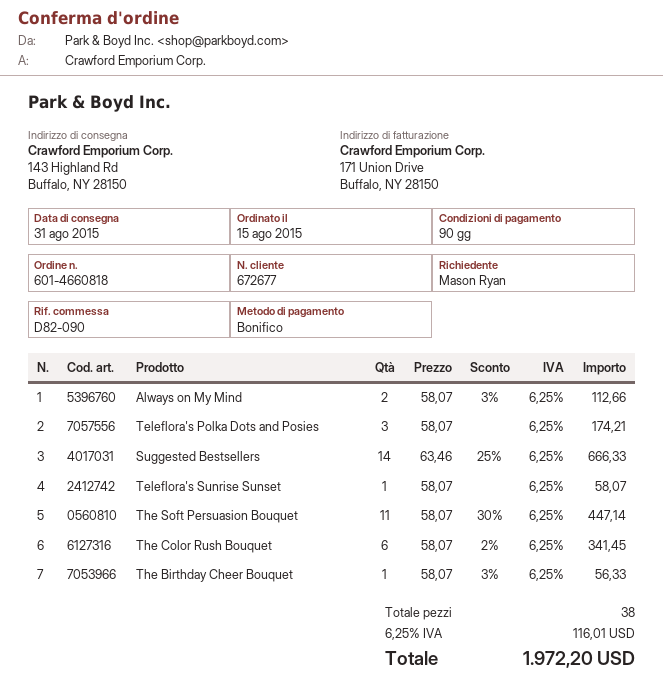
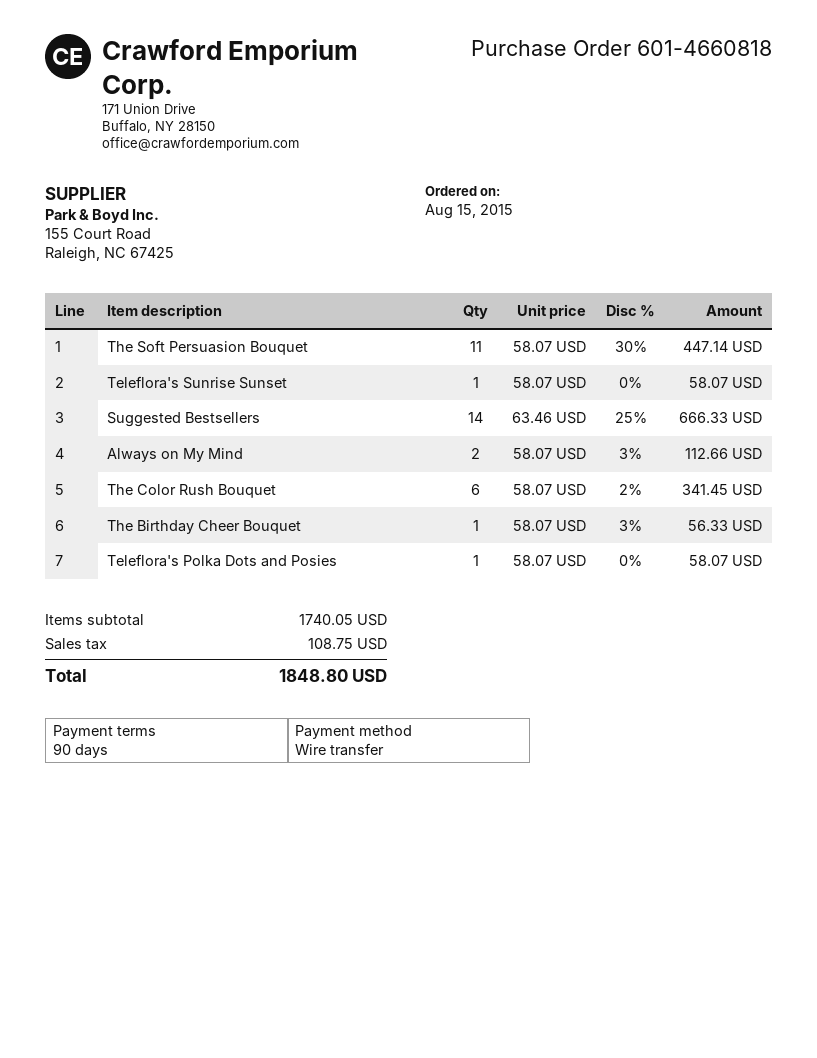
Teleflora's Polka Dots and Posies: 3 x 58.07 = 174.21 -> 1 x 58.07 = 58.07
tax: 116.01 -> 108.75
total: 1972.20 -> 1848.80

